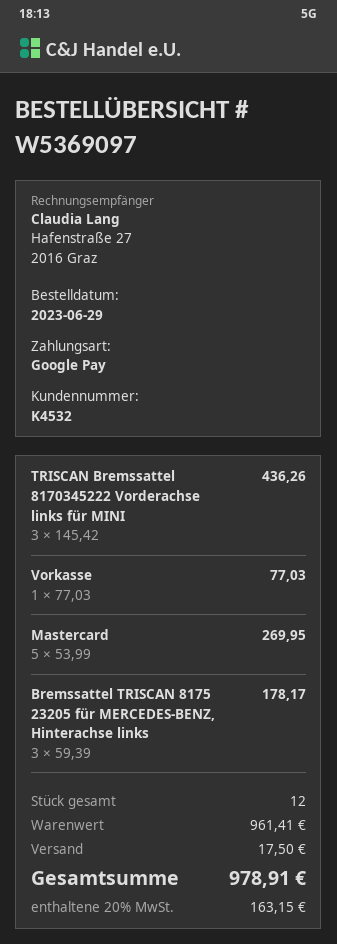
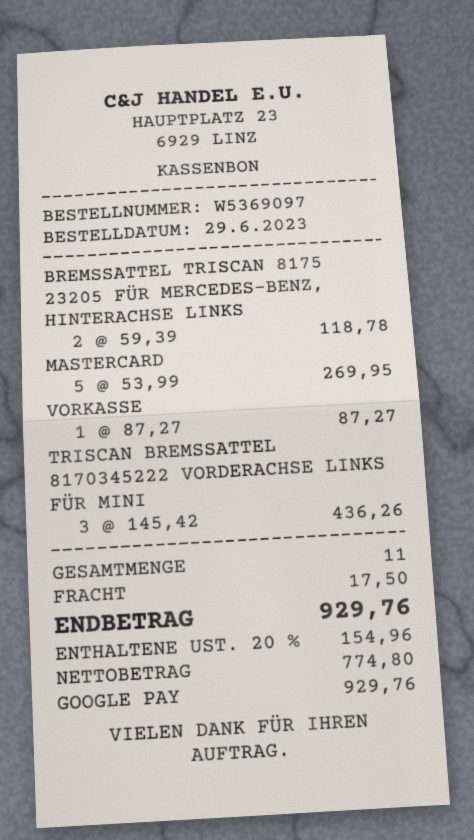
Vorkasse: 1 x 77.03 = 77.03 -> 1 x 87.27 = 87.27
Bremssattel TRISCAN 8175 23205 für MERCEDES-BENZ, Hinterachse links: 3 x 59.39 = 178.17 -> 2 x 59.39 = 118.78
total quantity: 12 -> 11
tax: 20% = 163.15 -> 20% = 154.96
total: 978.91 -> 929.76

